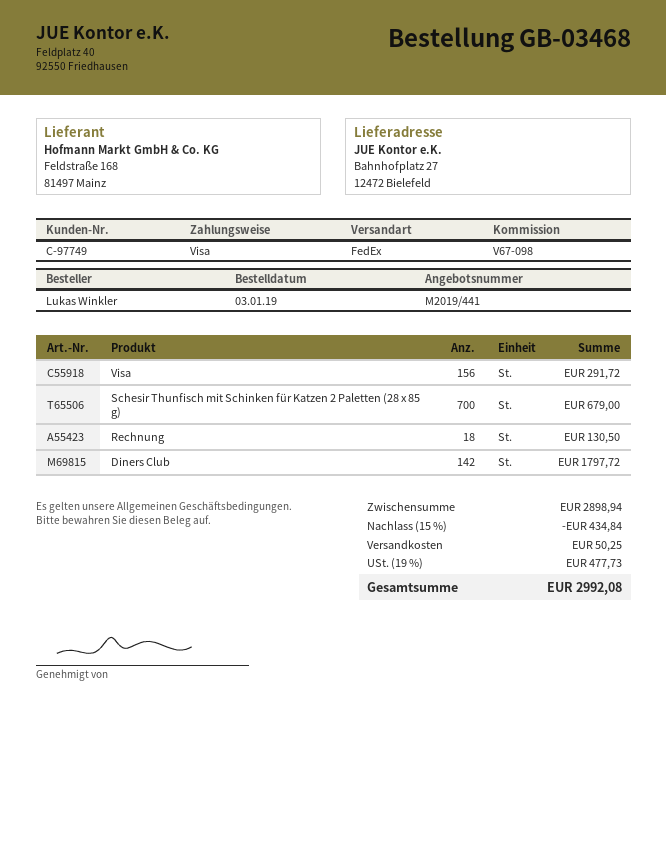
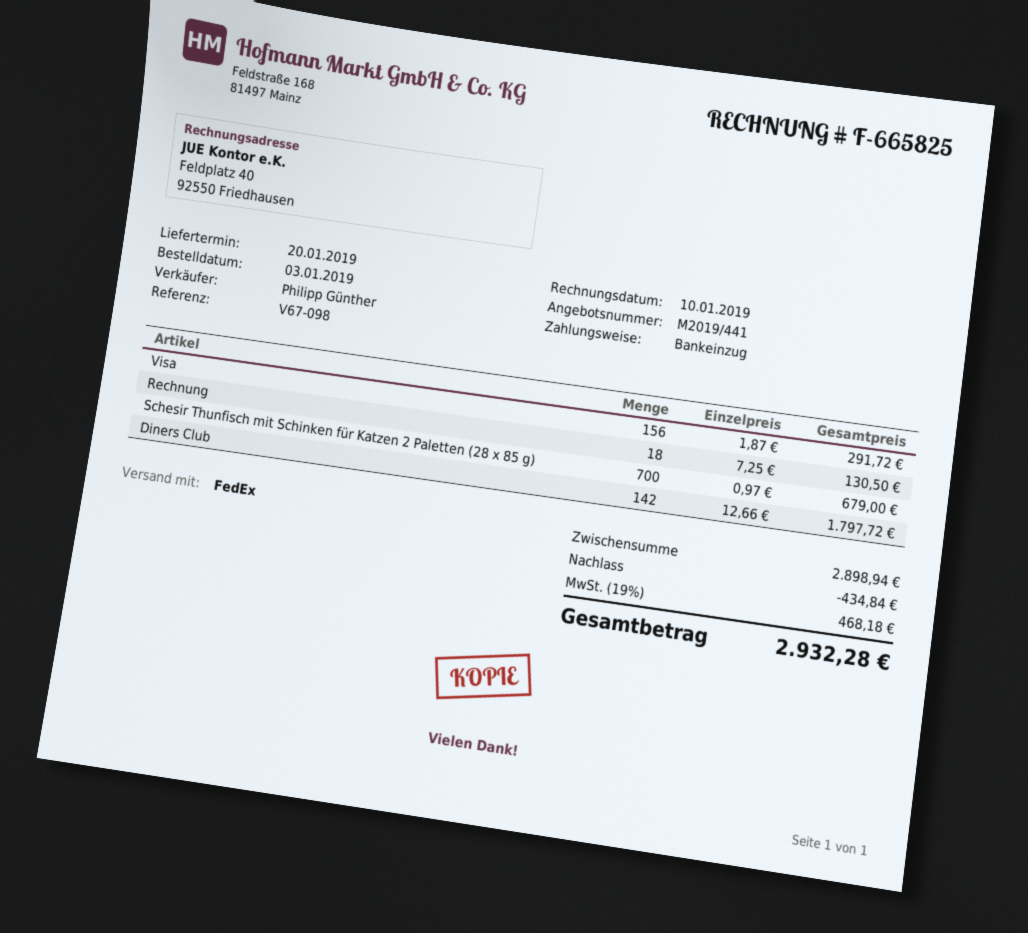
payment method: Visa -> direct debit
shipping: 50.25 -> none
tax: 19% = 477.73 -> 19% = 468.18
total: 2992.08 -> 2932.28

